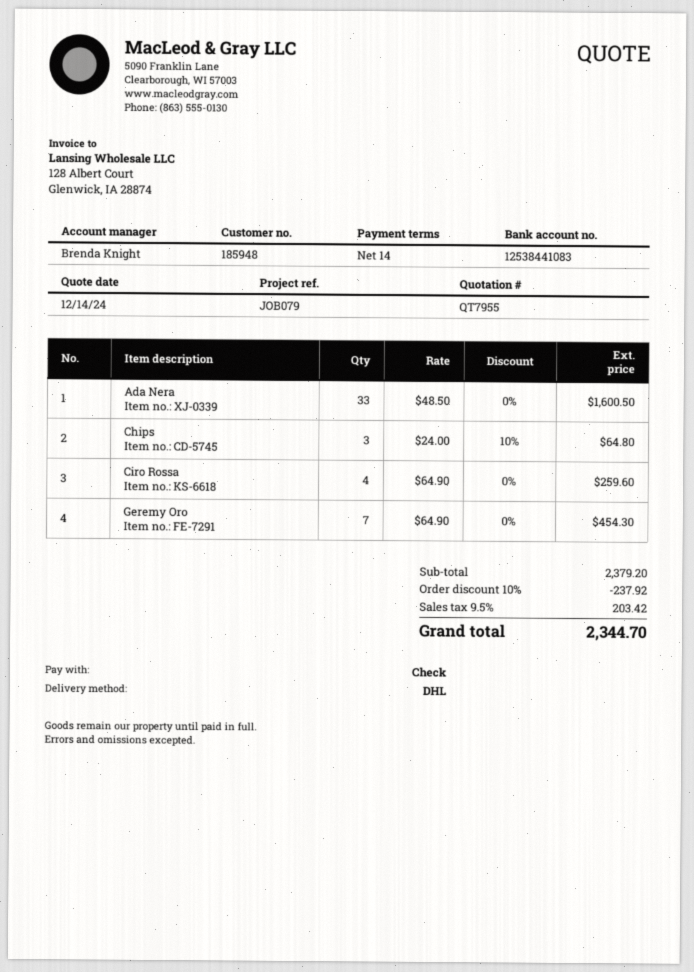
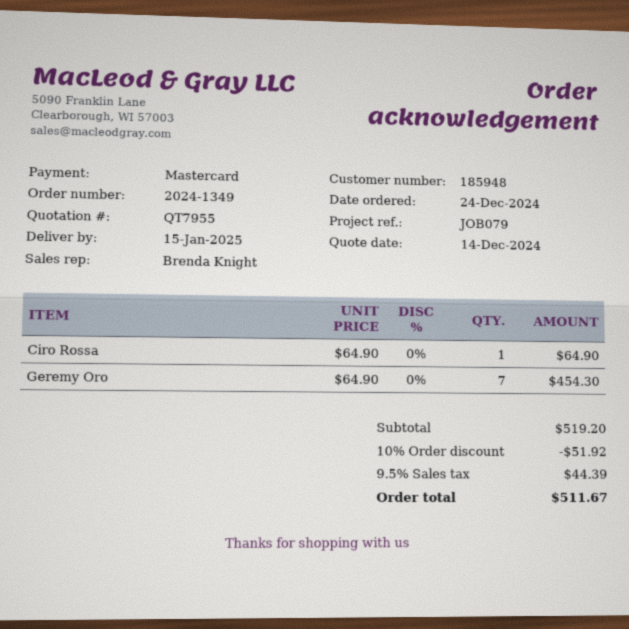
payment method: cheque -> Mastercard
Ada Nera: 33 x 48.50 = 1600.50 -> none
Chips: 3 x 24.00 - 10% = 64.80 -> none
Ciro Rossa: 4 x 64.90 = 259.60 -> 1 x 64.90 = 64.90
subtotal: 2379.20 -> 519.20
discount: 10% = 237.92 -> 10% = 51.92
tax: 9.5% = 203.42 -> 9.5% = 44.39
total: 2344.70 -> 511.67

